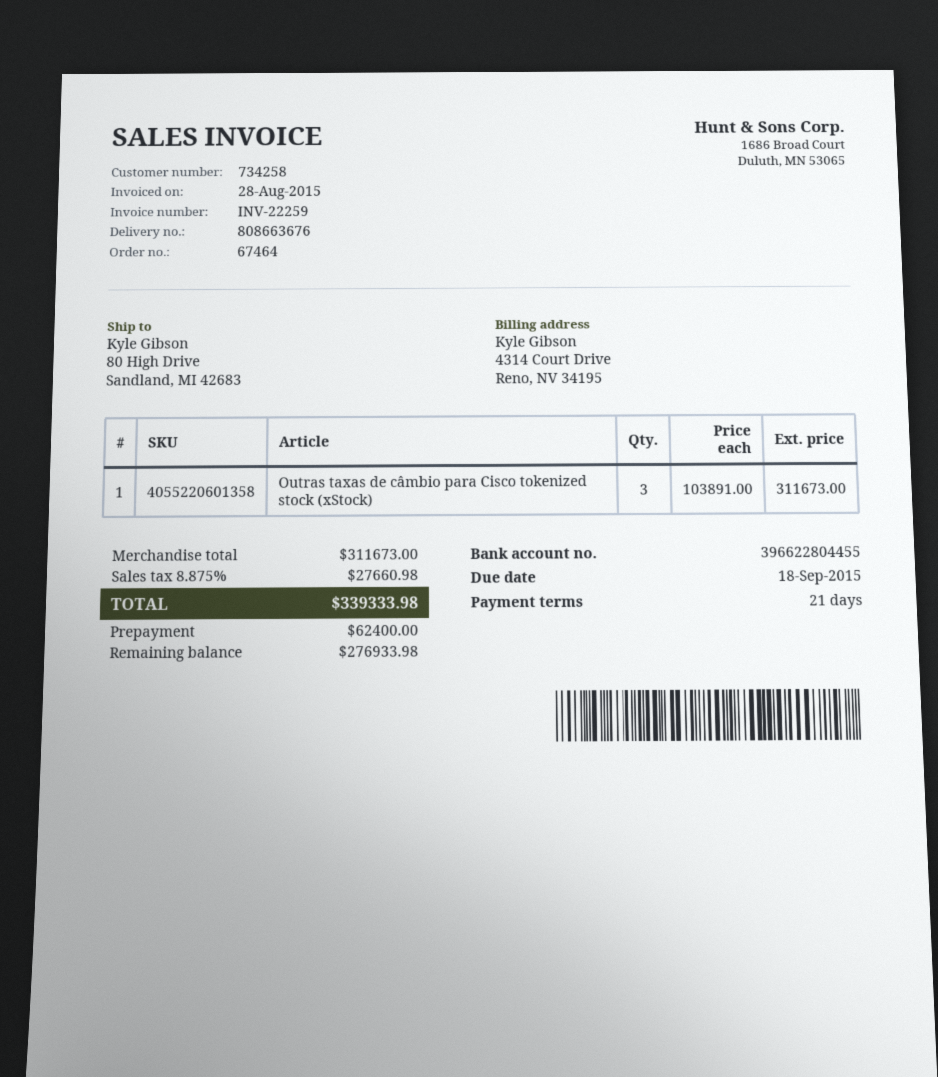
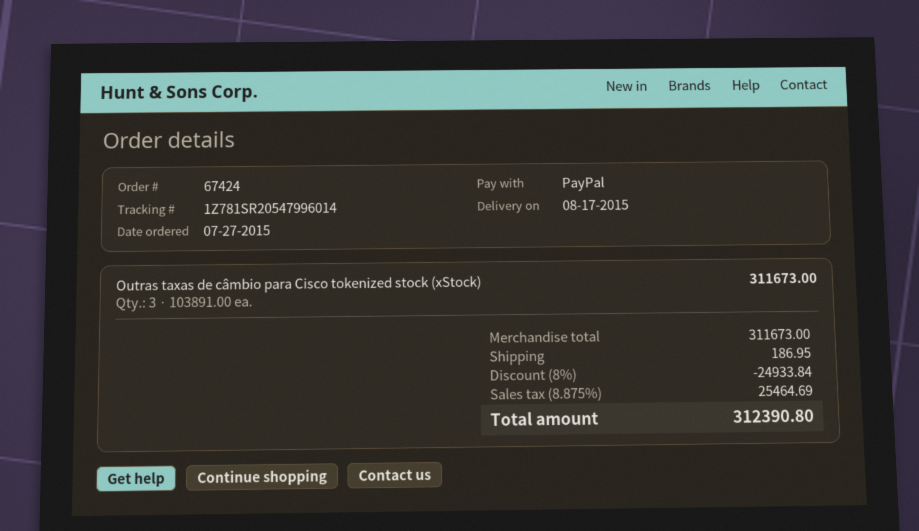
order number: 67464 -> 67424
discount: none -> 8% = 24933.84
shipping: none -> 186.95
tax: 8.875% = 27660.98 -> 8.875% = 25464.69
total: 339333.98 -> 312390.80

